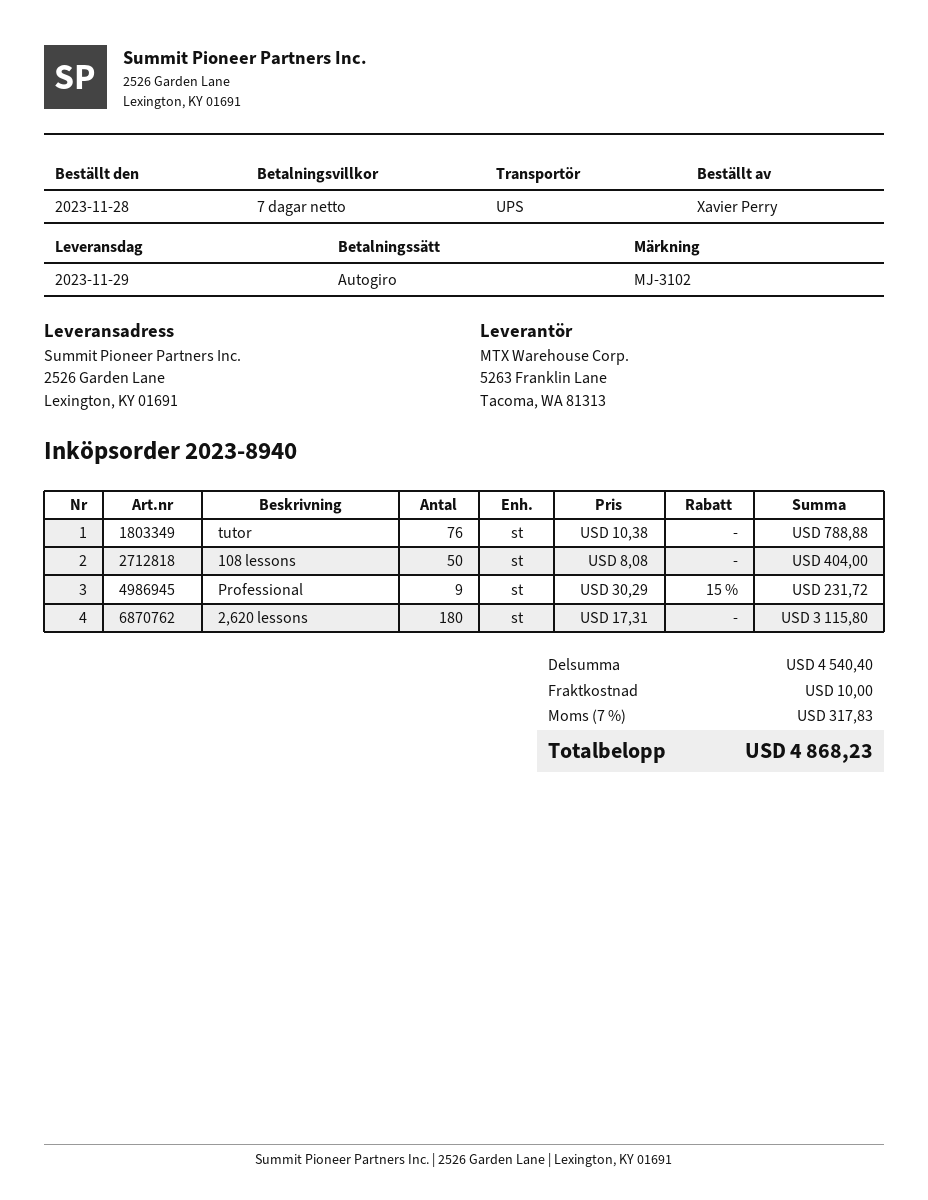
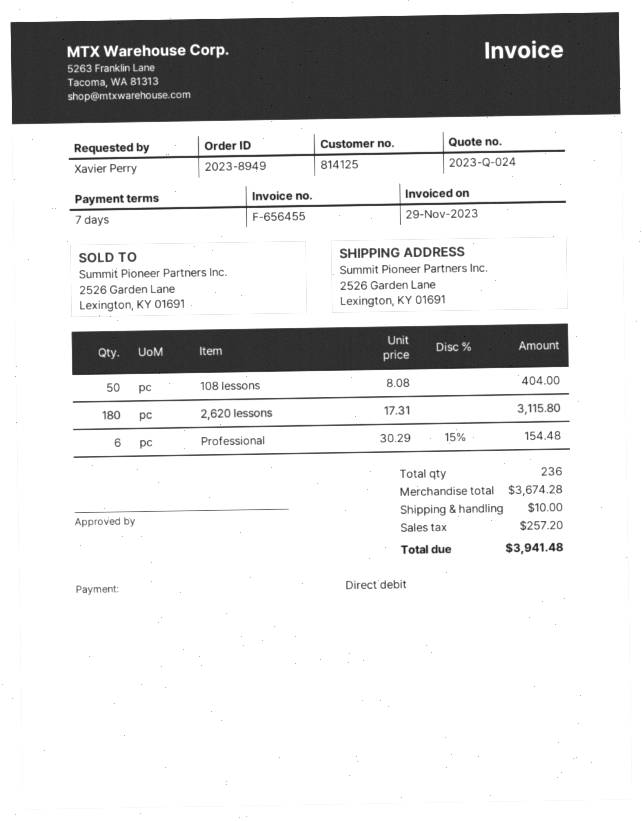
order number: 2023-8940 -> 2023-8949
tutor: 76 x 10.38 = 788.88 -> none
Professional: 9 x 30.29 - 15% = 231.72 -> 6 x 30.29 - 15% = 154.48
subtotal: 4540.40 -> 3674.28
tax: 317.83 -> 257.20
total: 4868.23 -> 3941.48

